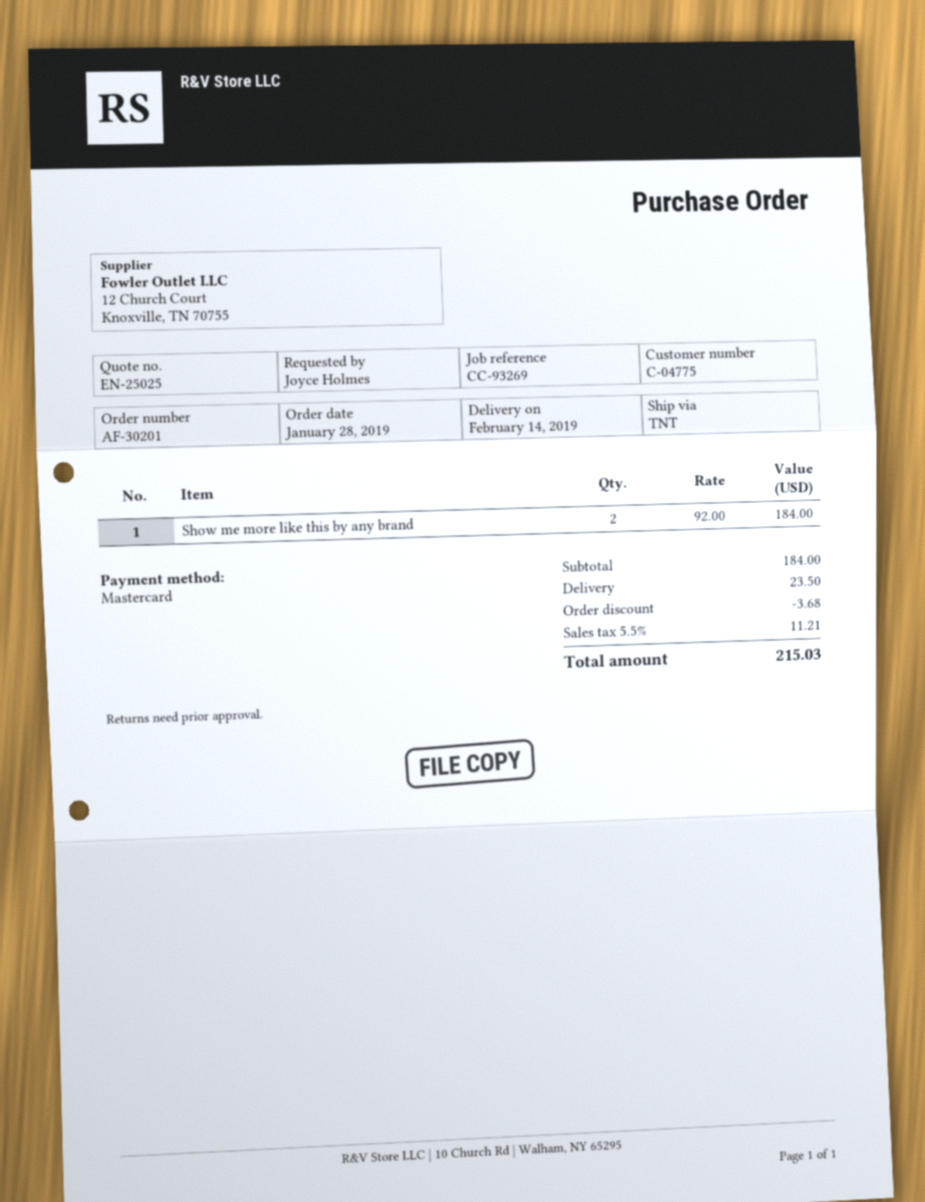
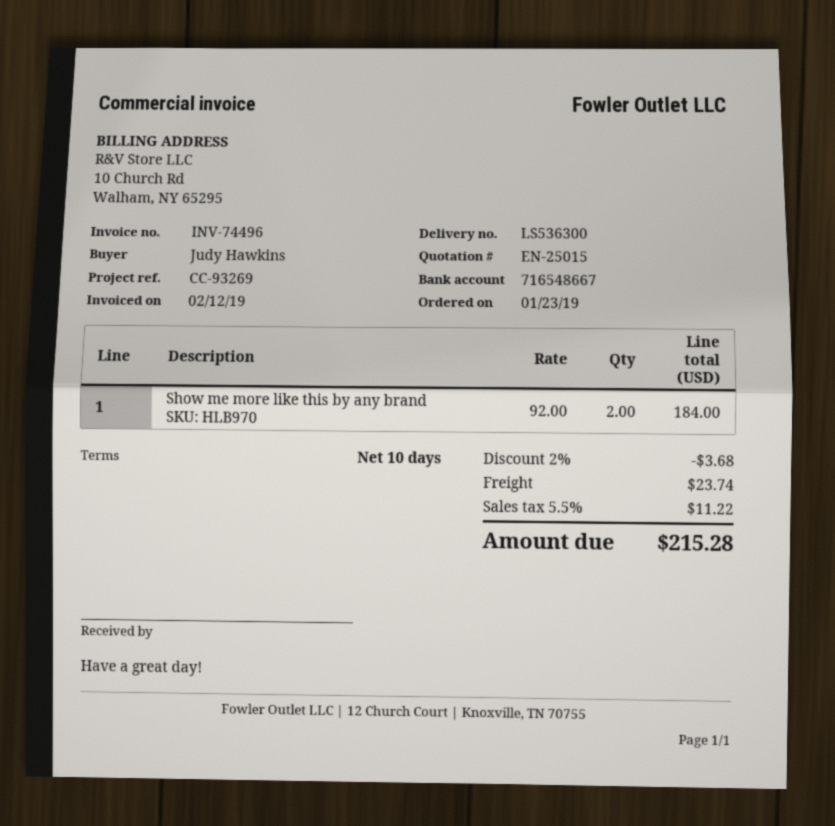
quote number: EN-25025 -> EN-25015
order date: 2019-01-28 -> 2019-01-23
ordered by: Joyce Holmes -> Judy Hawkins
shipping: 23.50 -> 23.74
tax: 5.5% = 11.21 -> 5.5% = 11.22
total: 215.03 -> 215.28

